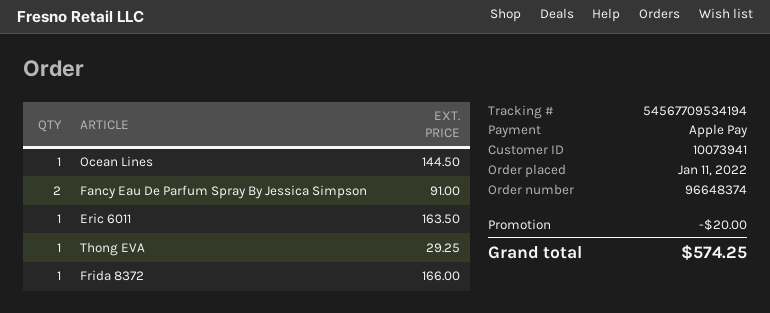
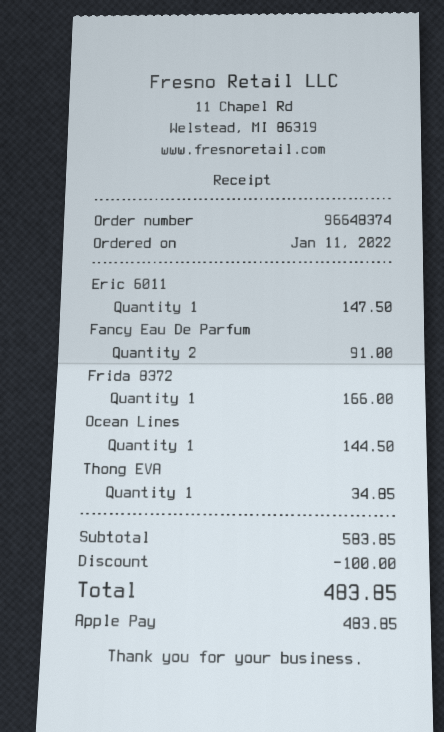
Eric 6011: 1 for 163.50 -> 1 for 147.50
Thong EVA: 1 for 29.25 -> 1 for 34.85
discount: 20.00 -> 100.00
total: 574.25 -> 483.85

